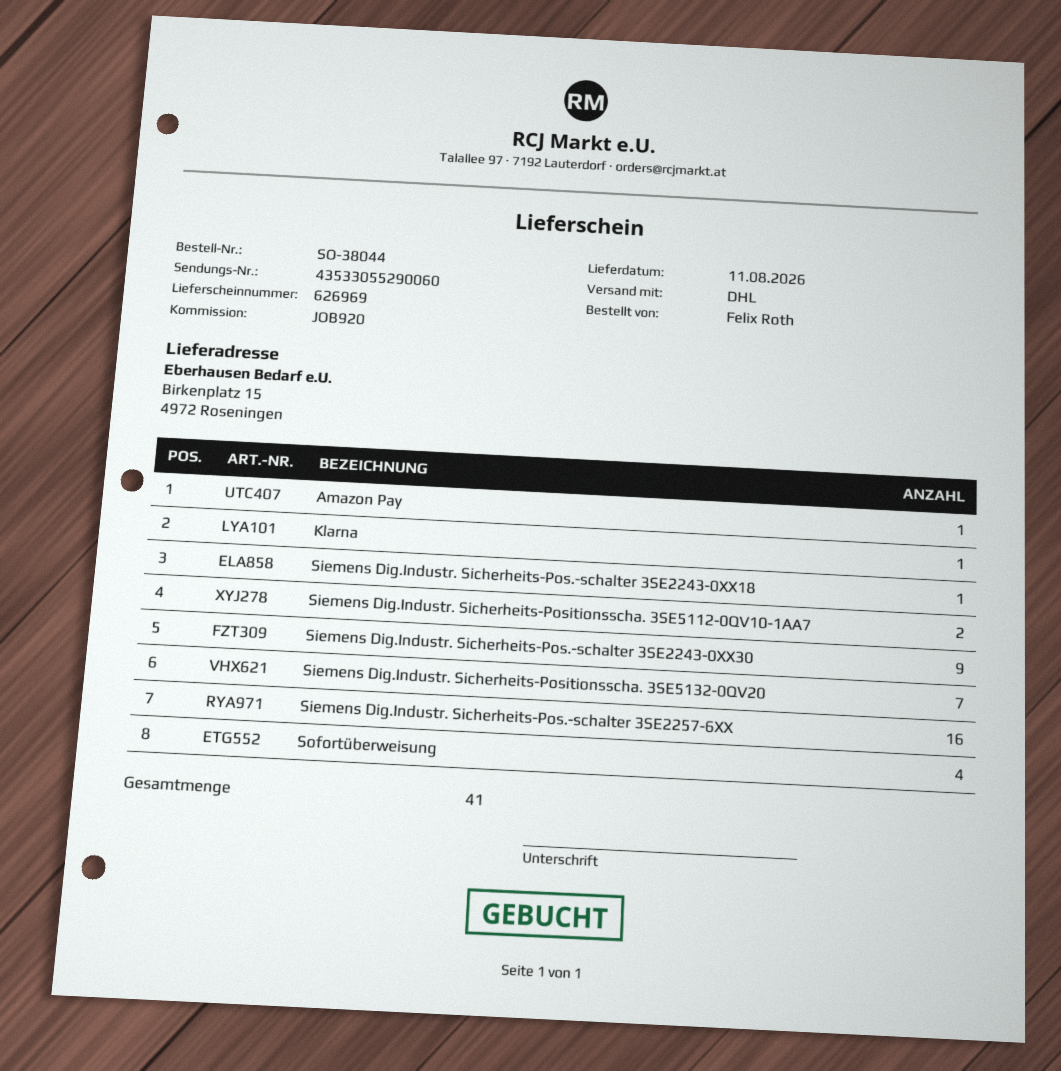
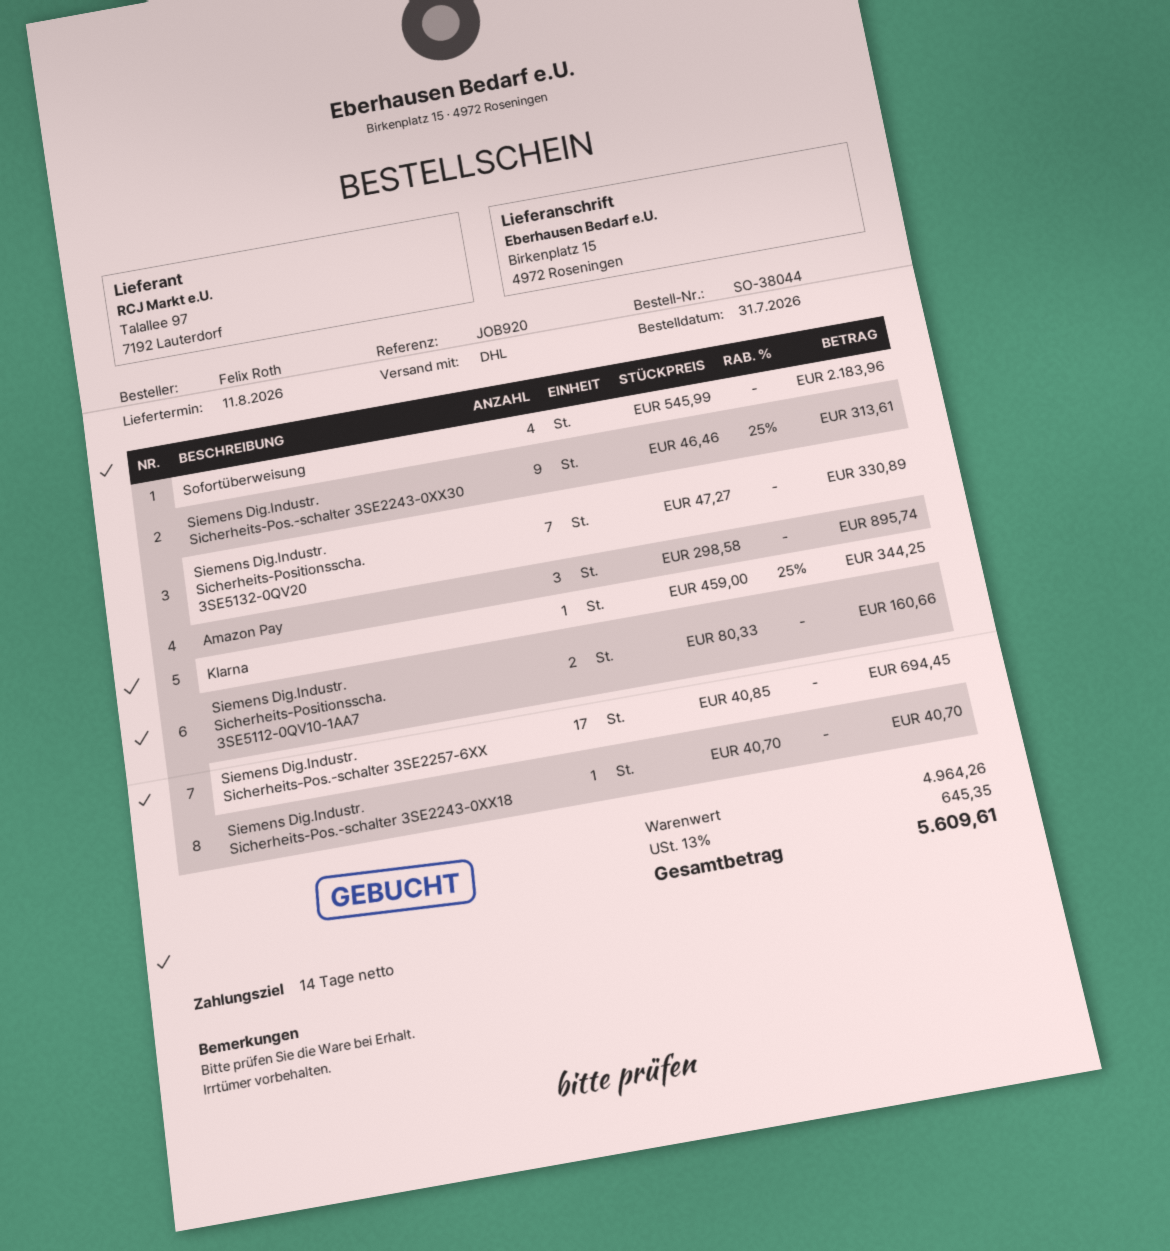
Amazon Pay: 1 -> 3
Siemens Dig.Industr. Sicherheits-Pos.-schalter 3SE2257-6XX: 16 -> 17

